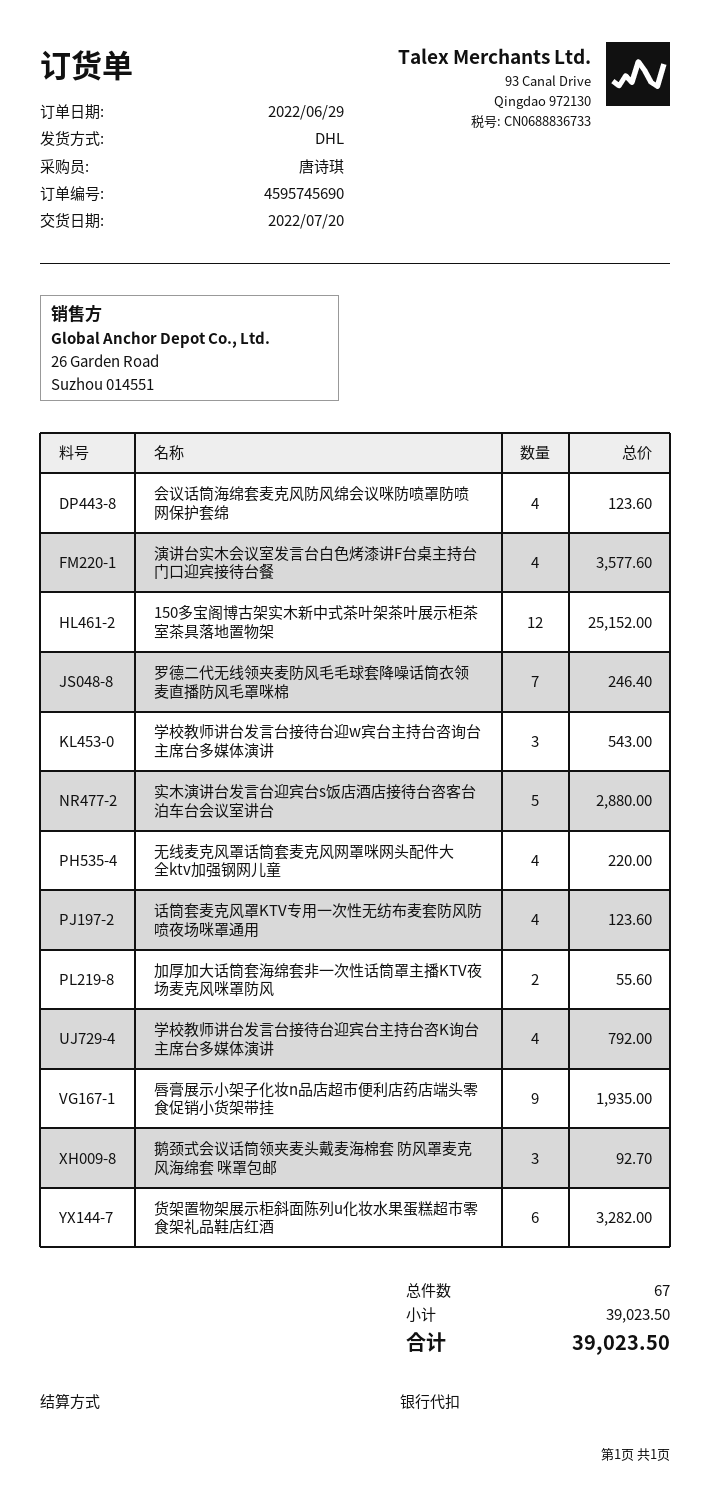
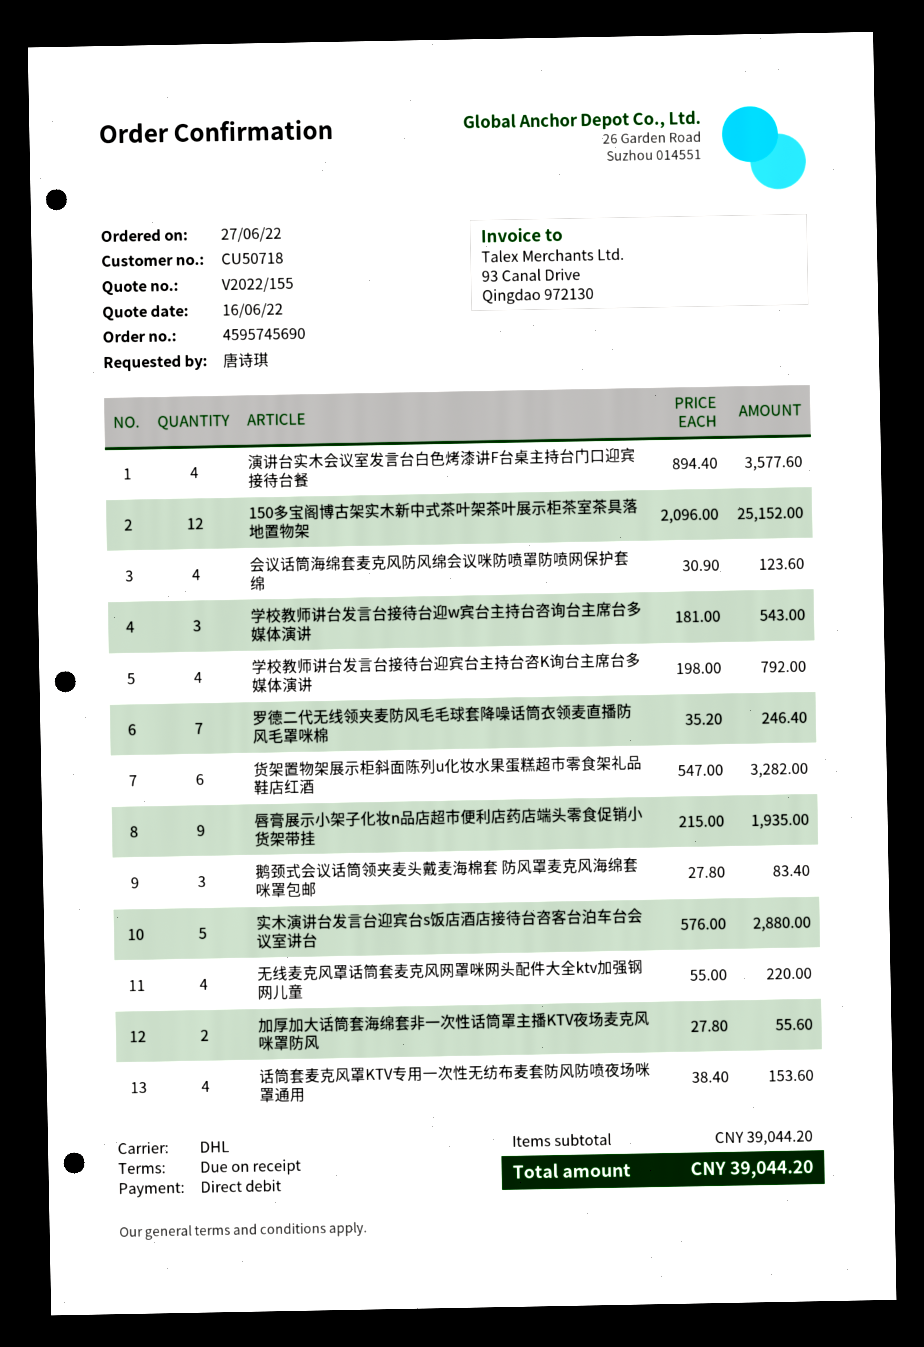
order date: 2022-06-29 -> 2022-06-27
话筒套麦克风罩KTV专用一次性无纺布麦套防风防喷夜场咪罩通用: 4 for 123.60 -> 4 for 153.60
鹅颈式会议话筒领夹麦头戴麦海棉套 防风罩麦克风海绵套 咪罩包邮: 3 for 92.70 -> 3 for 83.40
subtotal: 39023.50 -> 39044.20
total: 39023.50 -> 39044.20

